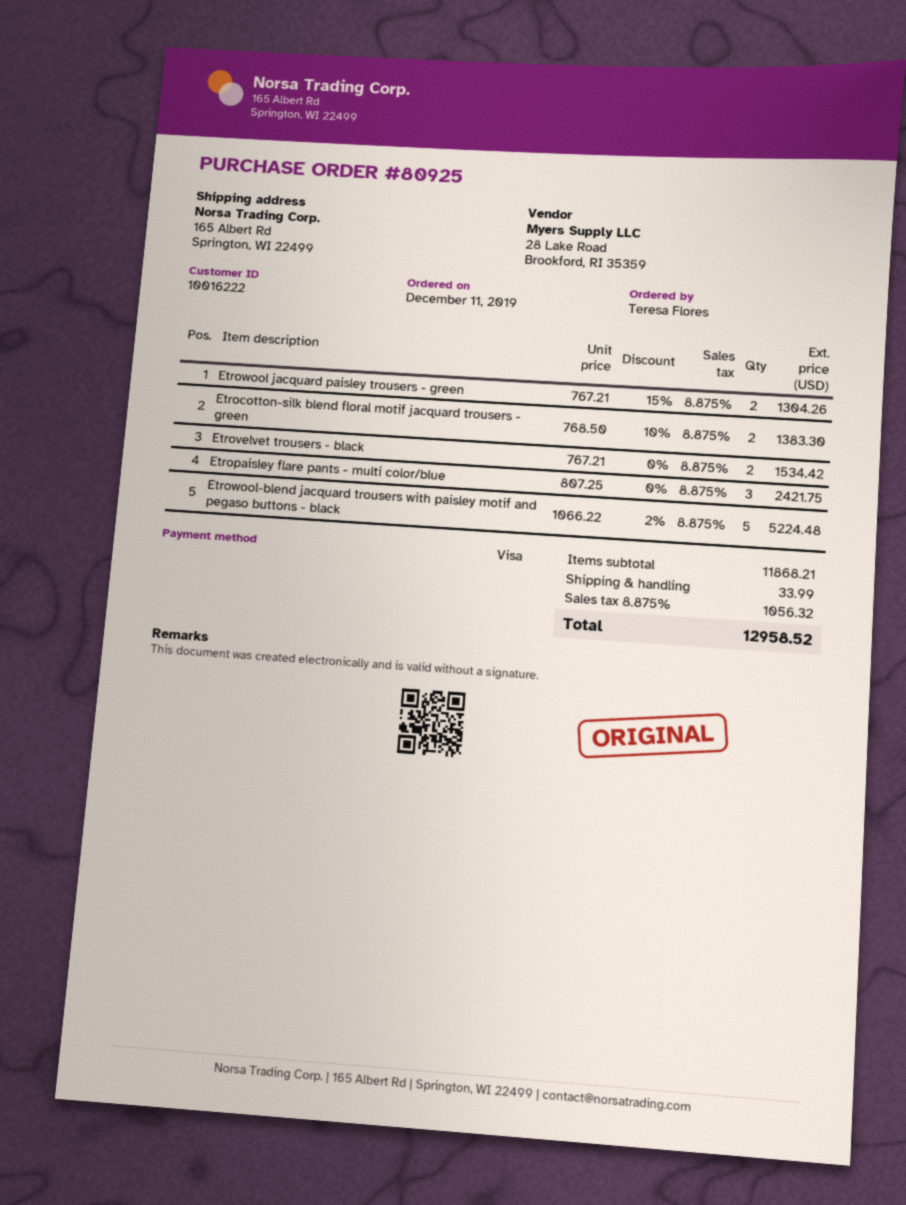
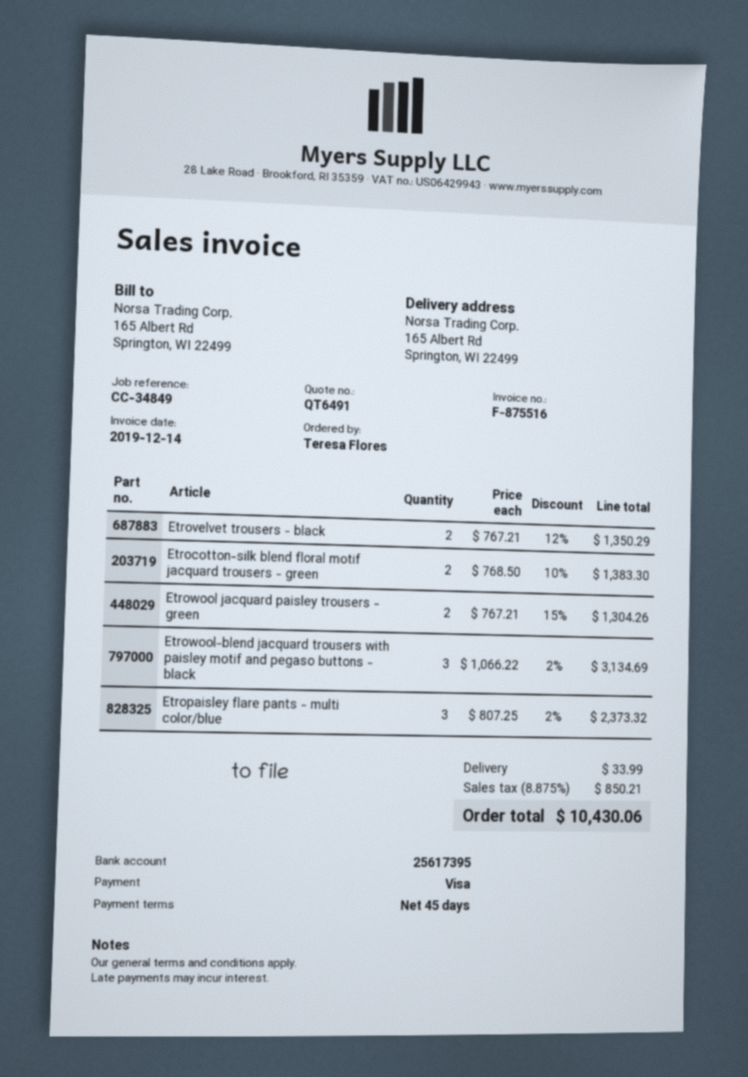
Etrovelvet trousers - black: 2 x 767.21 = 1534.42 -> 2 x 767.21 - 12% = 1350.29
Etropaisley flare pants - multi color/blue: 3 x 807.25 = 2421.75 -> 3 x 807.25 - 2% = 2373.32
Etrowool-blend jacquard trousers with paisley motif and pegaso buttons - black: 5 x 1066.22 - 2% = 5224.48 -> 3 x 1066.22 - 2% = 3134.69
tax: 8.875% = 1056.32 -> 8.875% = 850.21
total: 12958.52 -> 10430.06

